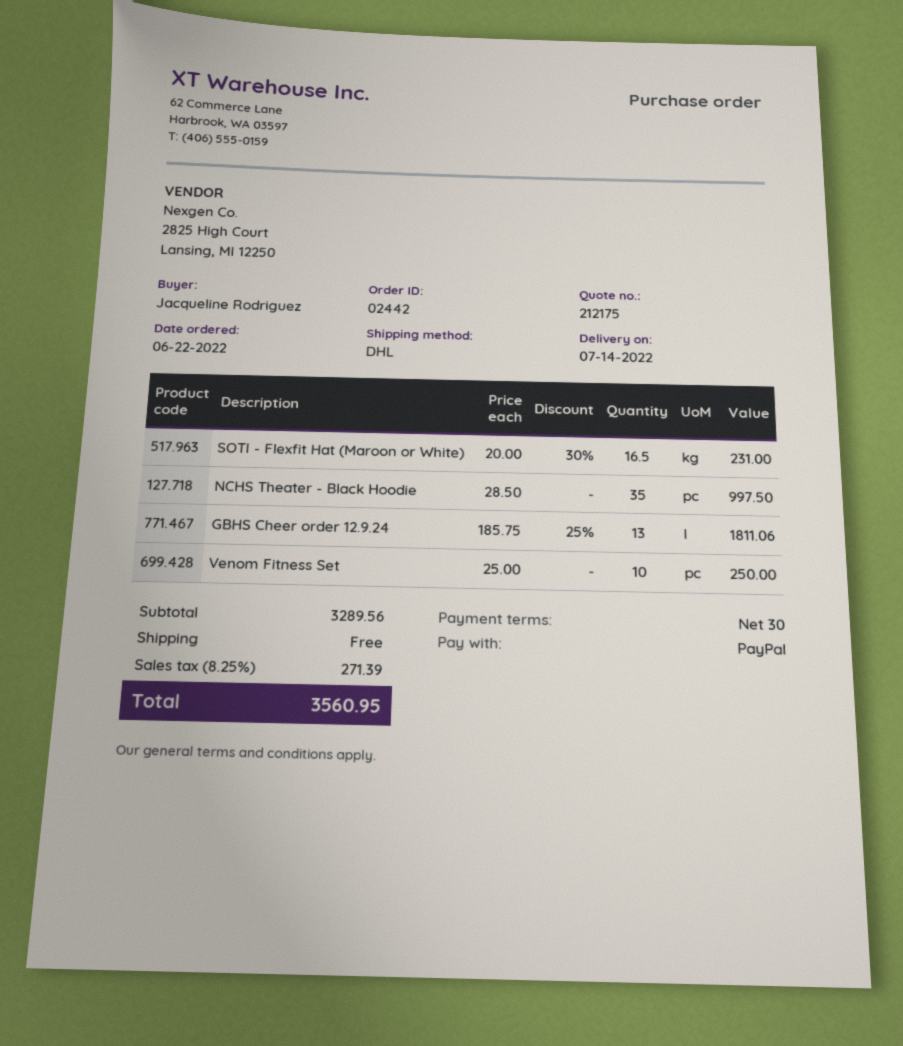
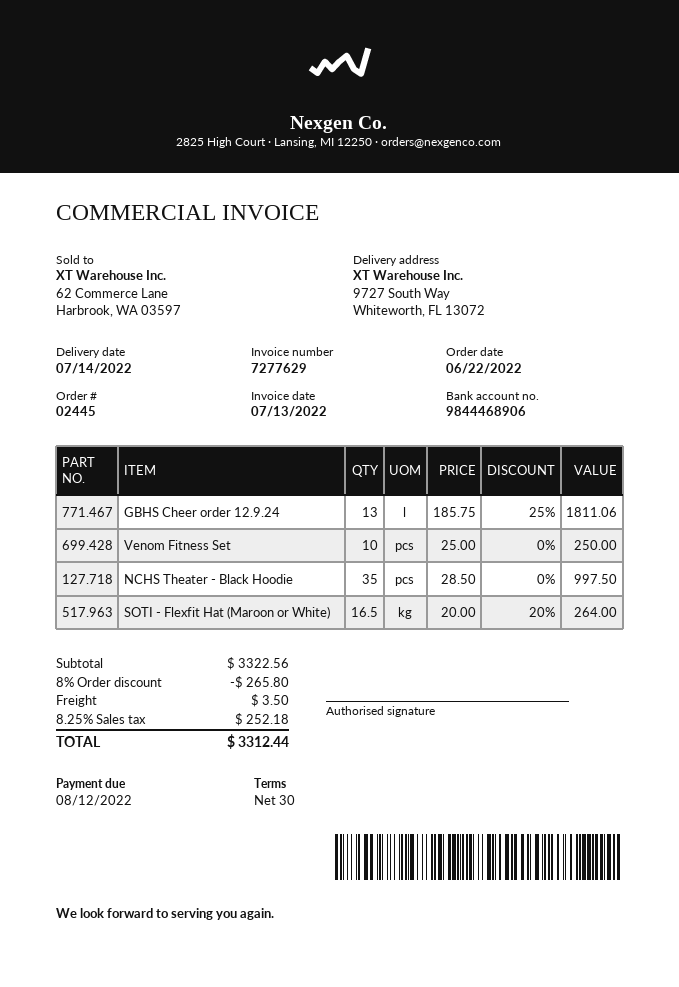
order number: 02442 -> 02445
SOTI - Flexfit Hat (Maroon or White): 16.5 x 20.00 - 30% = 231.00 -> 16.5 x 20.00 - 20% = 264.00
subtotal: 3289.56 -> 3322.56
discount: none -> 8% = 265.80
shipping: 0.00 -> 3.50
tax: 8.25% = 271.39 -> 8.25% = 252.18
total: 3560.95 -> 3312.44

